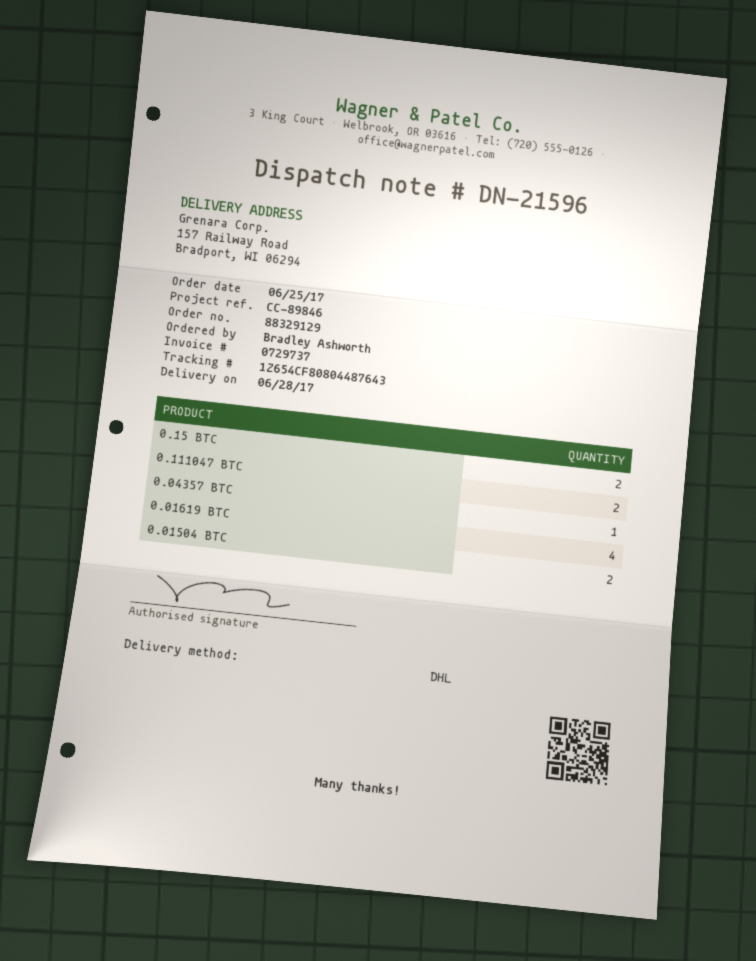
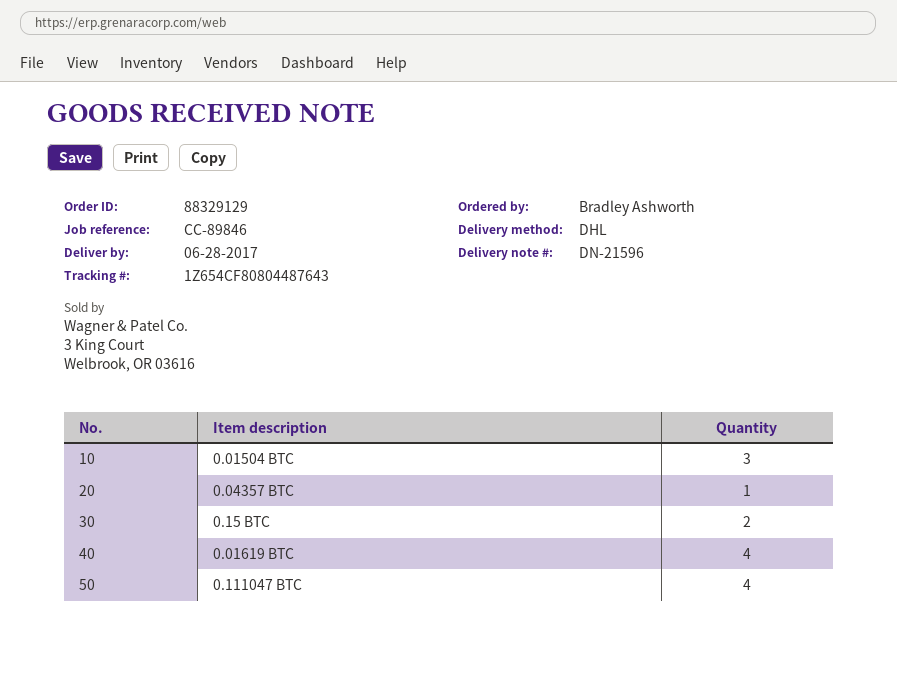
0.111047 BTC: 2 -> 4
0.01504 BTC: 2 -> 3

